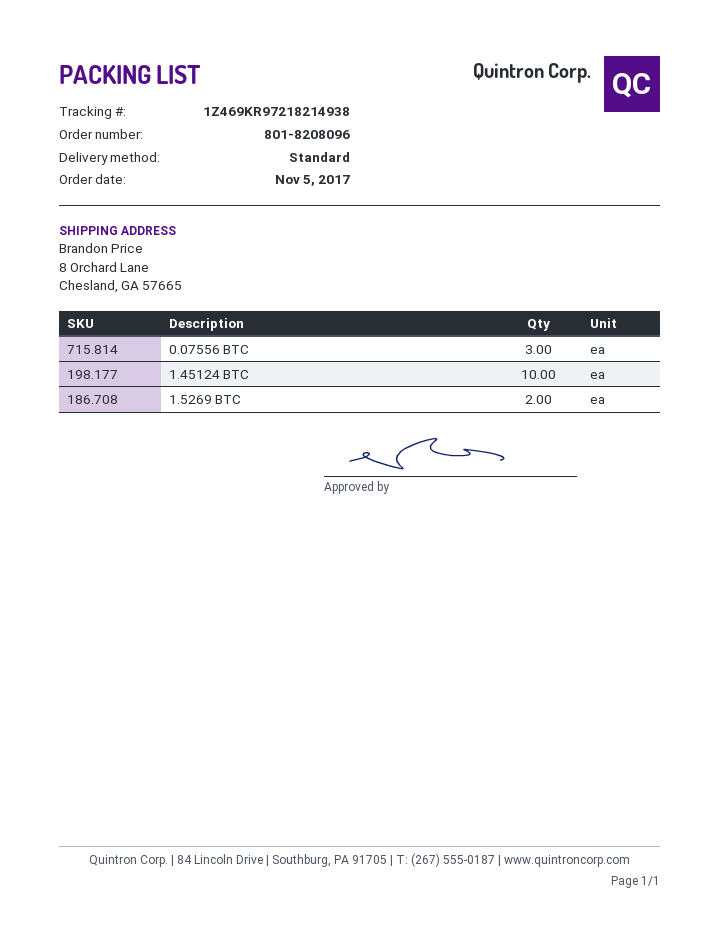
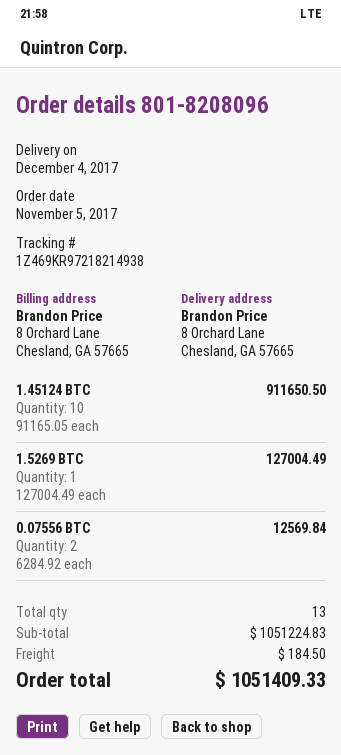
0.07556 BTC: 3 -> 2
1.5269 BTC: 2 -> 1

